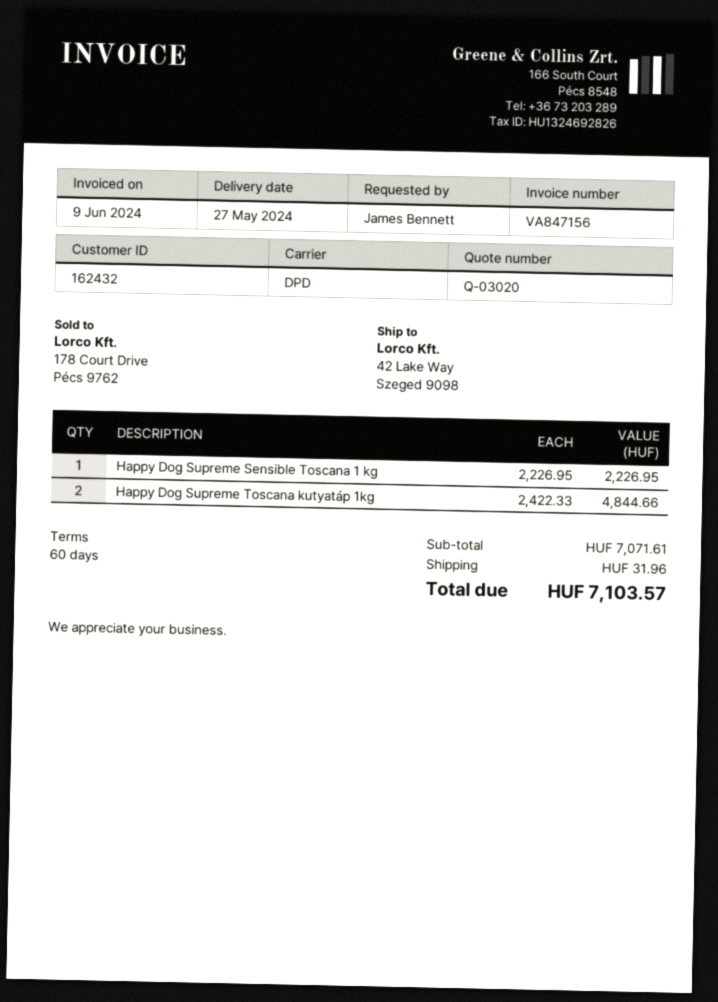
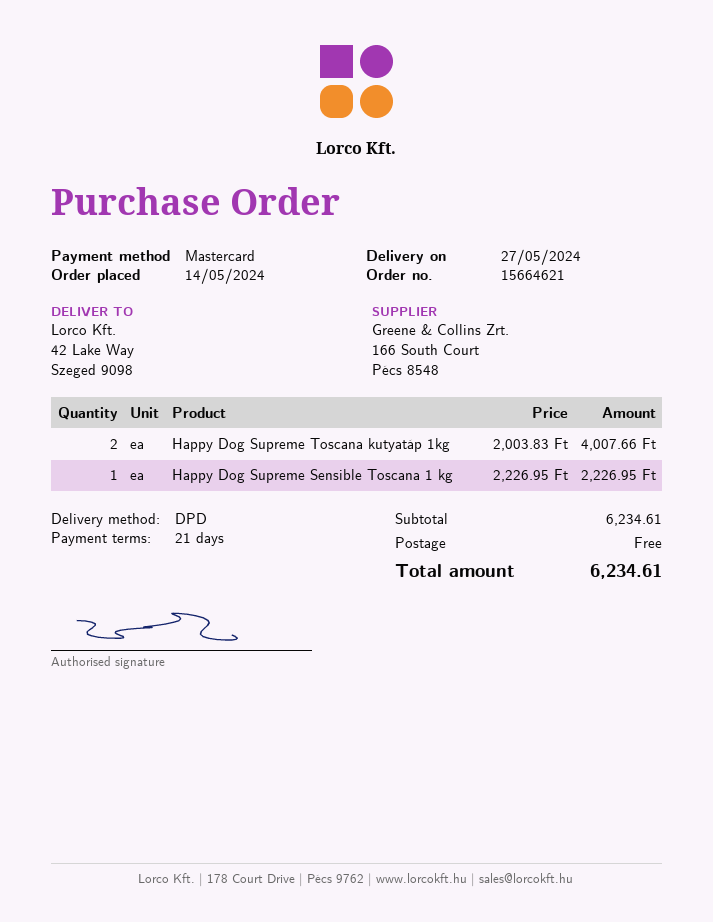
payment terms: 60 days -> 21 days
Happy Dog Supreme Toscana kutyatáp 1kg: 2 x 2422.33 = 4844.66 -> 2 x 2003.83 = 4007.66
subtotal: 7071.61 -> 6234.61
shipping: 31.96 -> 0.00
total: 7103.57 -> 6234.61

